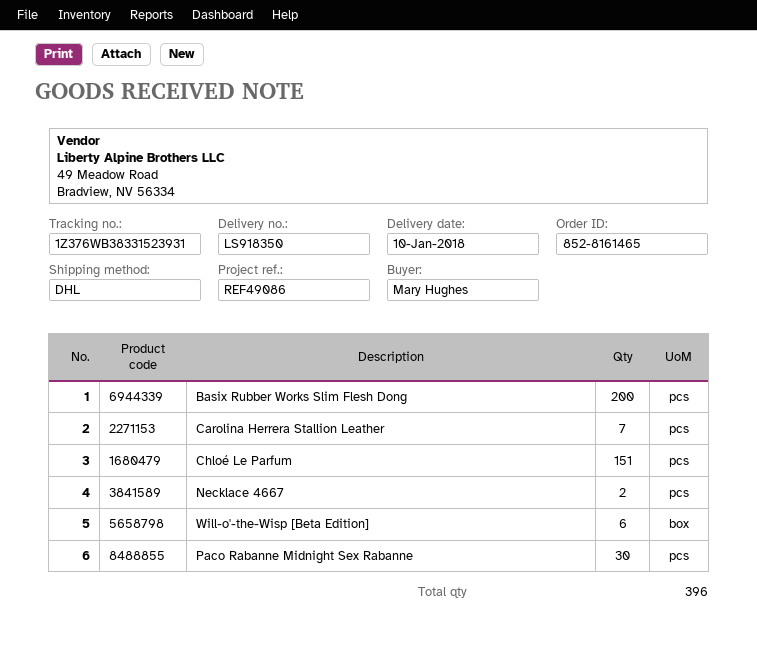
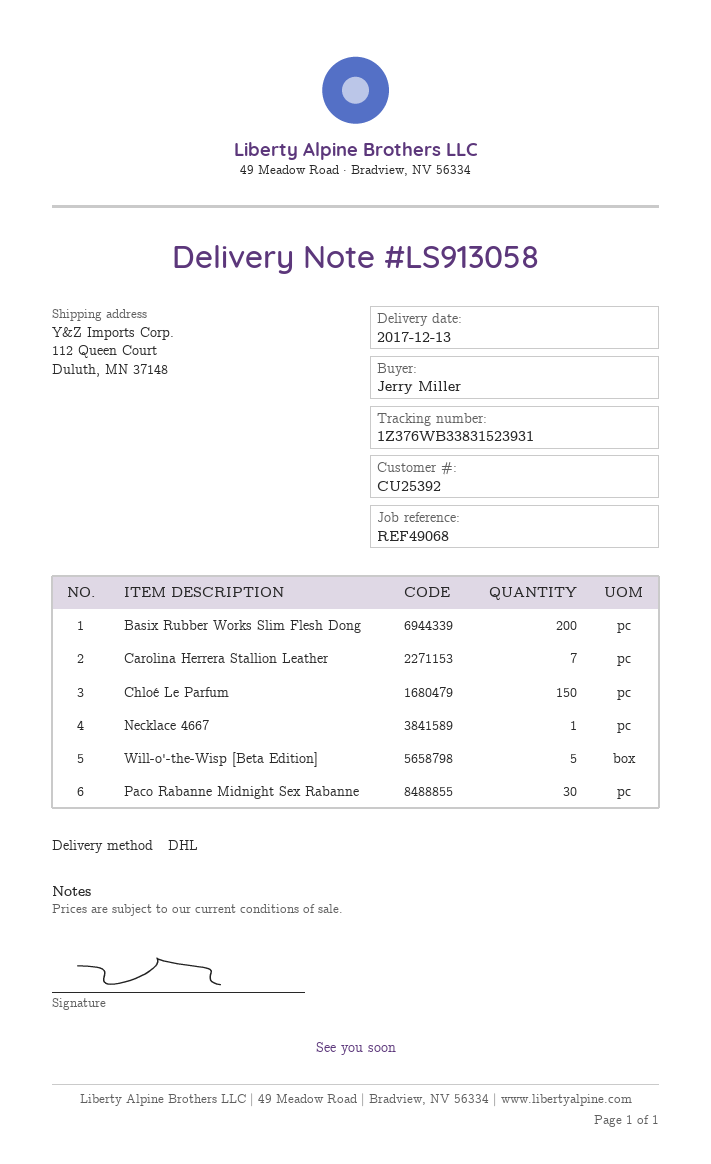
delivery note number: LS918350 -> LS913058
delivery date: 2018-01-10 -> 2017-12-13
reference: REF49086 -> REF49068
ordered by: Mary Hughes -> Jerry Miller
tracking number: 1Z376WB38331523931 -> 1Z376WB33831523931
Chloé Le Parfum: 151 -> 150
Necklace 4667: 2 -> 1
Will-o'-the-Wisp [Beta Edition]: 6 -> 5

